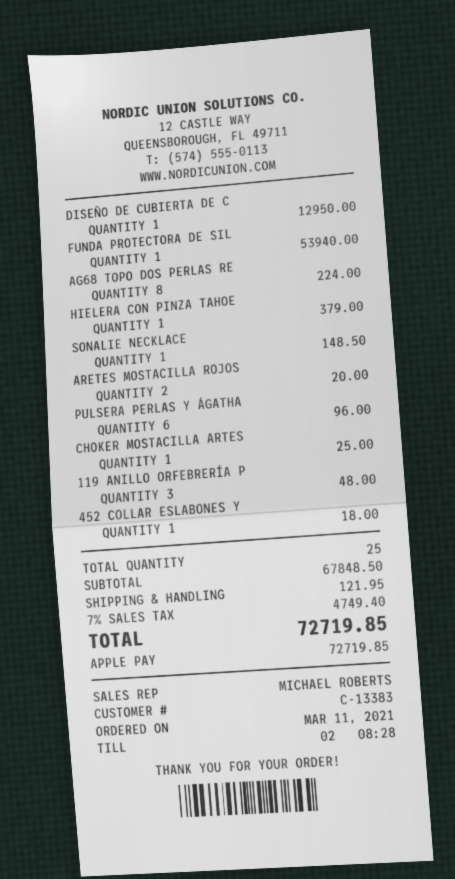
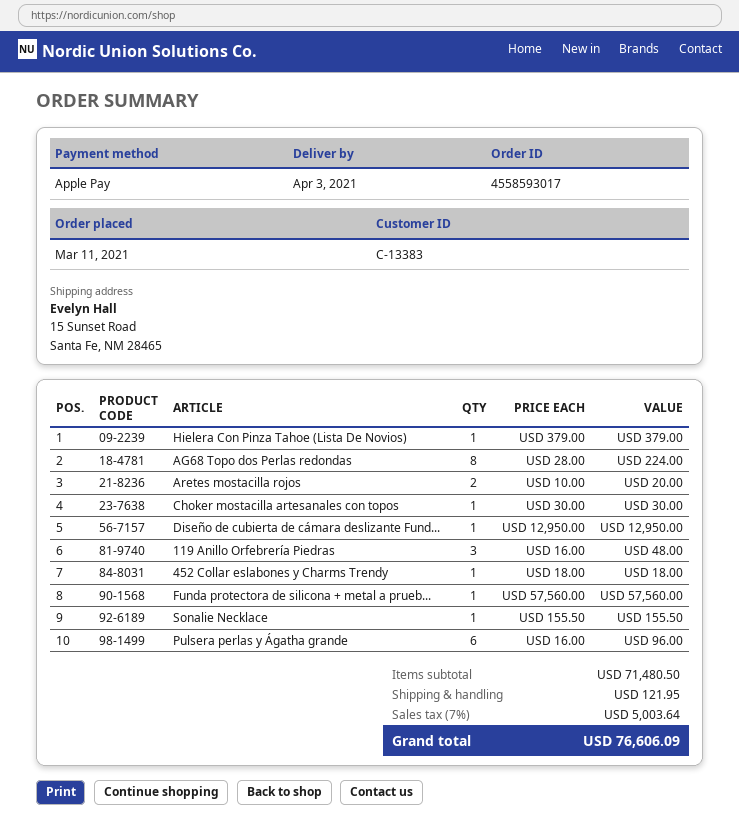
FUNDA PROTECTORA DE SIL: 1 for 53940.00 -> 1 for 57560.00
SONALIE NECKLACE: 1 for 148.50 -> 1 for 155.50
CHOKER MOSTACILLA ARTES: 1 for 25.00 -> 1 for 30.00
subtotal: 67848.50 -> 71480.50
tax: 7% = 4749.40 -> 7% = 5003.64
total: 72719.85 -> 76606.09

